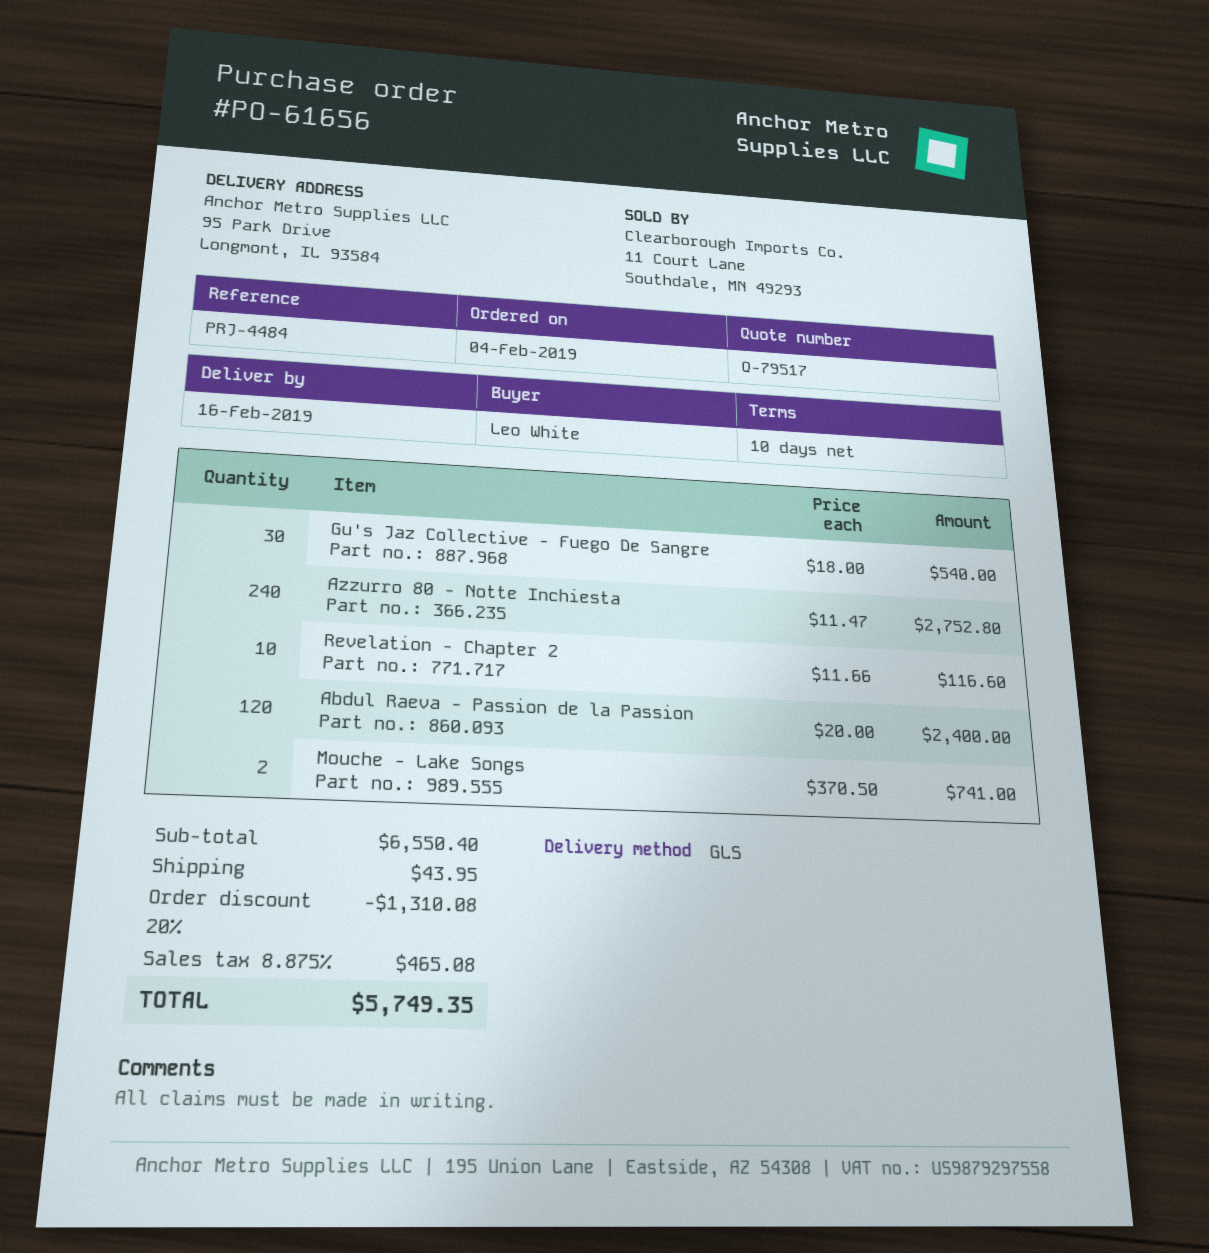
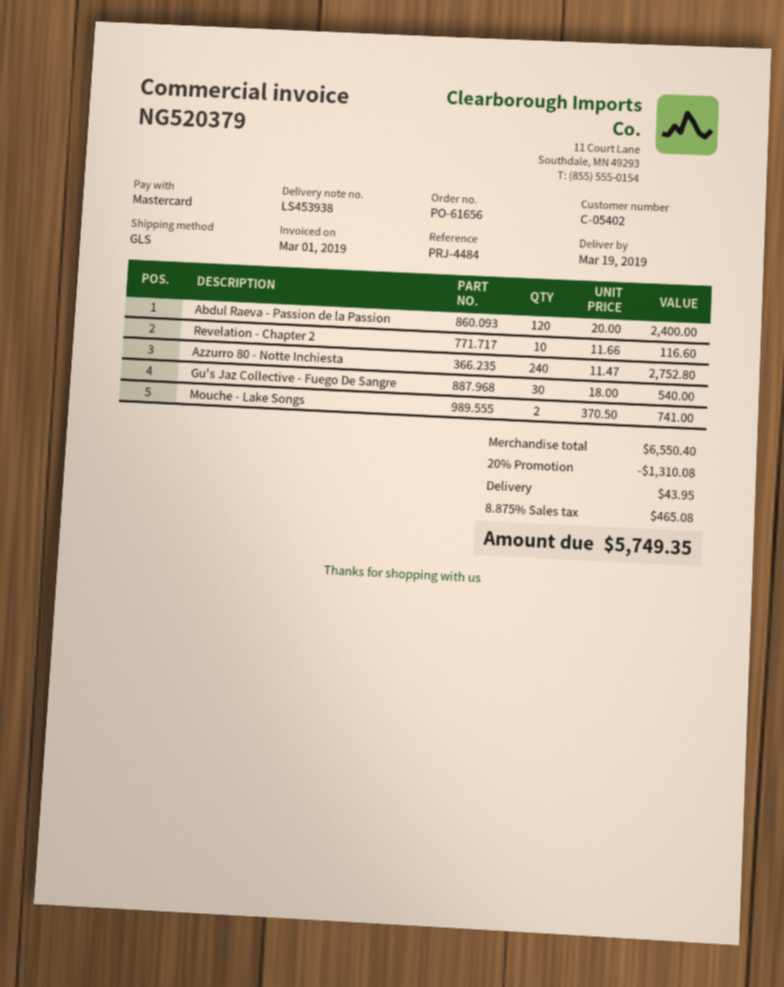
delivery date: 2019-02-16 -> 2019-03-19

